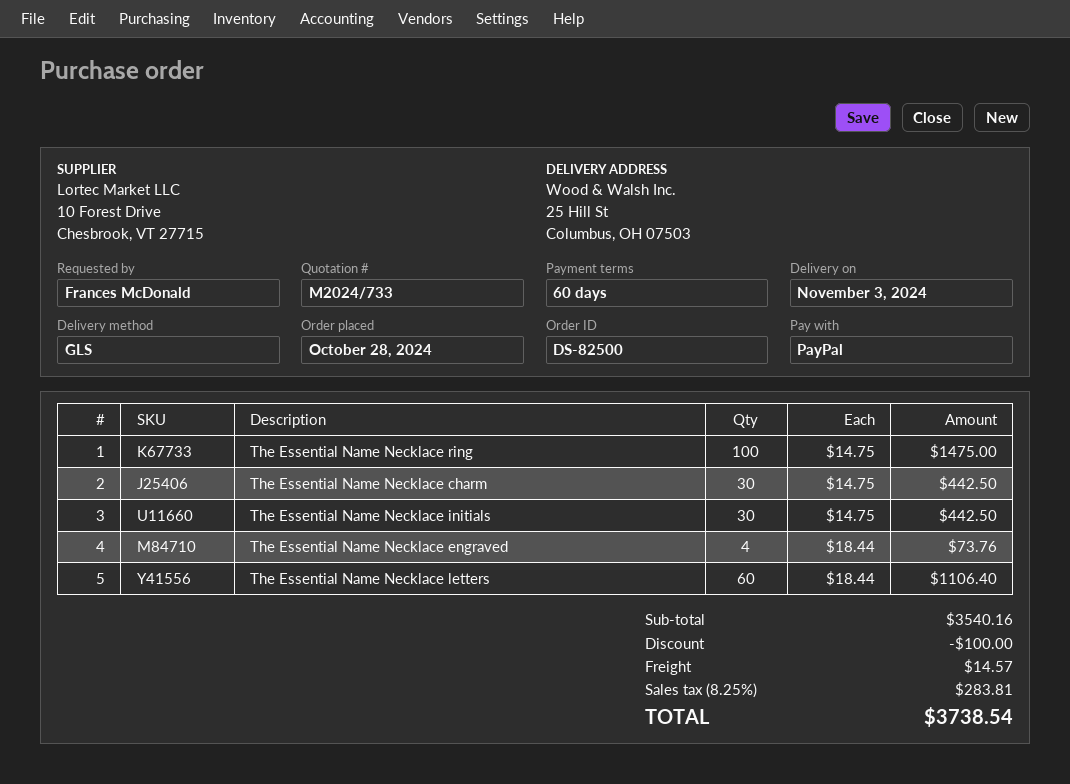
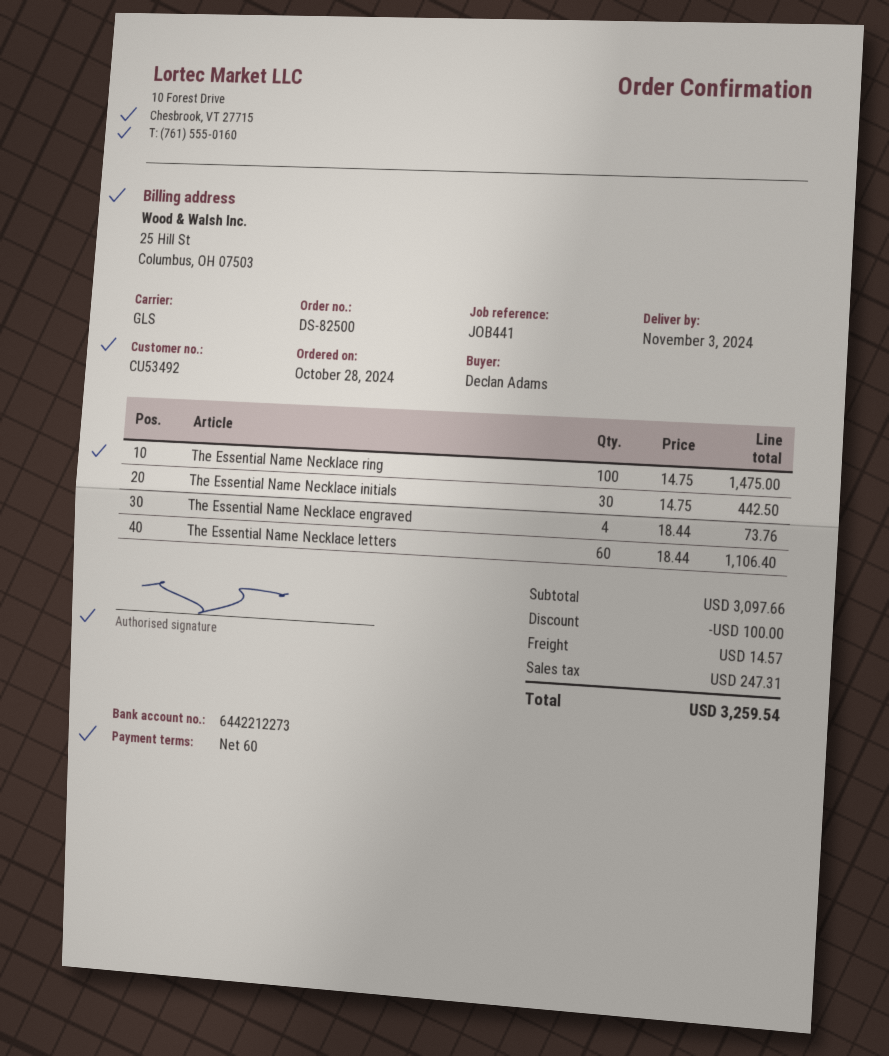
ordered by: Frances McDonald -> Declan Adams
The Essential Name Necklace charm: 30 x 14.75 = 442.50 -> none
subtotal: 3540.16 -> 3097.66
tax: 283.81 -> 247.31
total: 3738.54 -> 3259.54

